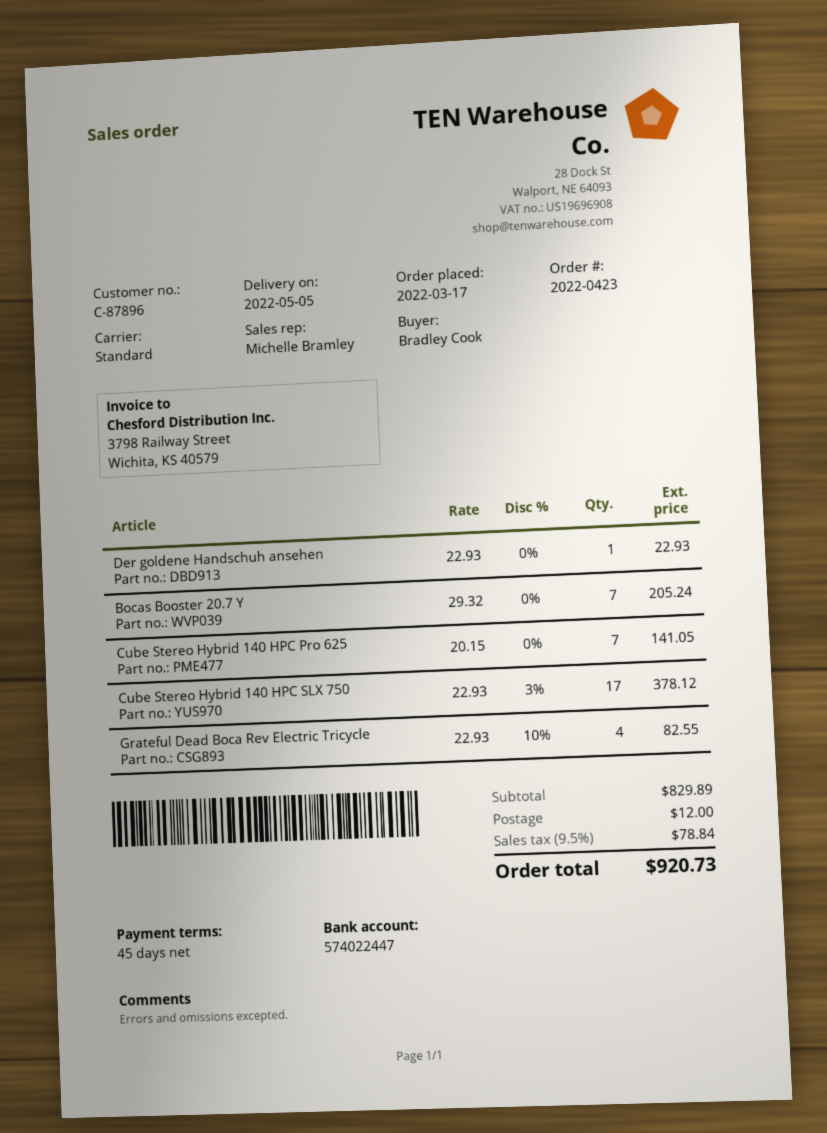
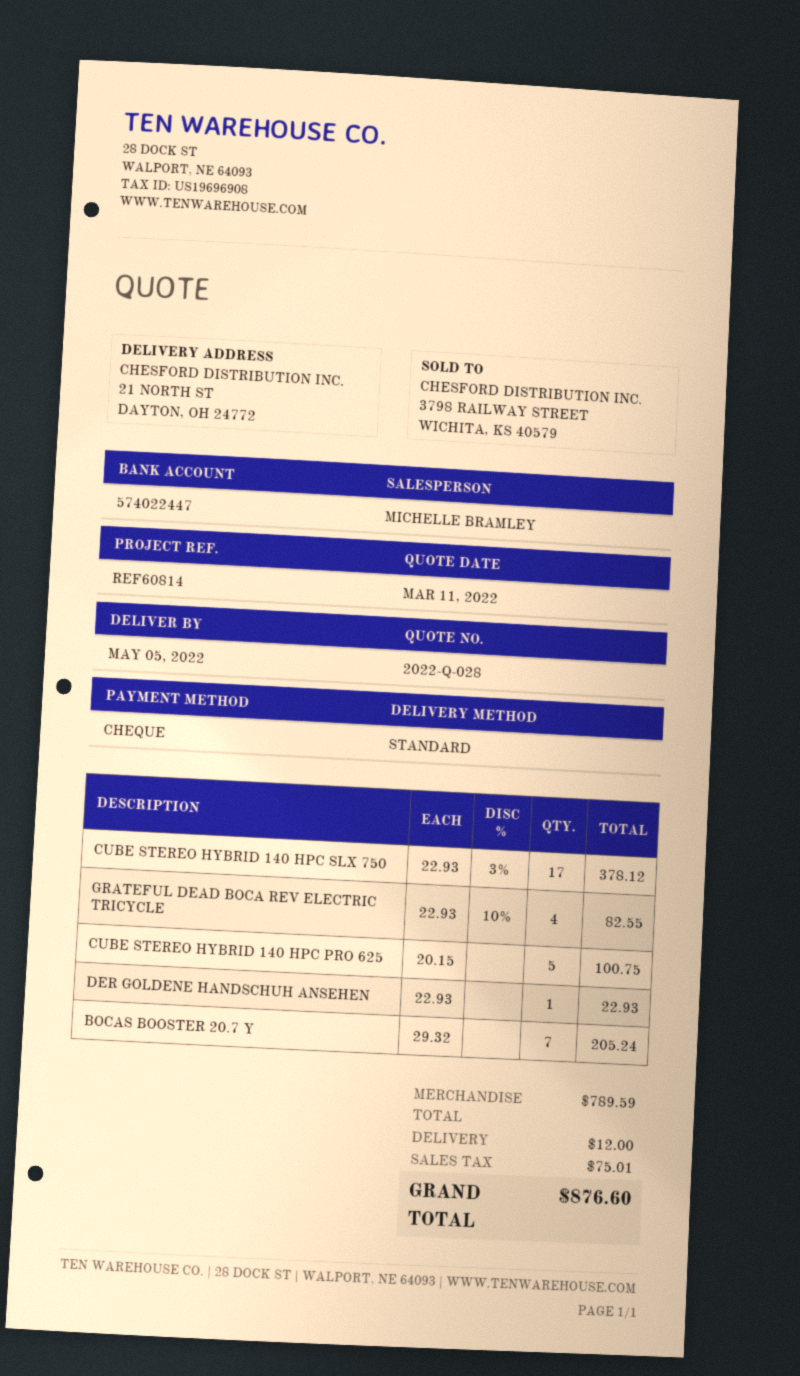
Cube Stereo Hybrid 140 HPC Pro 625: 7 x 20.15 = 141.05 -> 5 x 20.15 = 100.75
subtotal: 829.89 -> 789.59
tax: 78.84 -> 75.01
total: 920.73 -> 876.60

